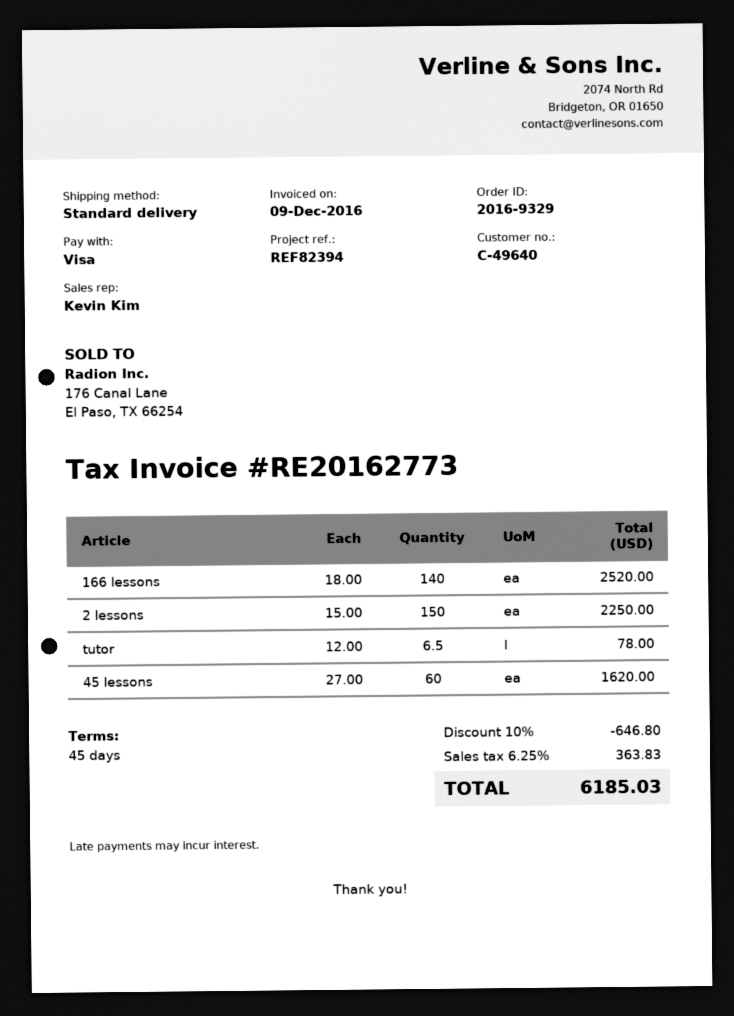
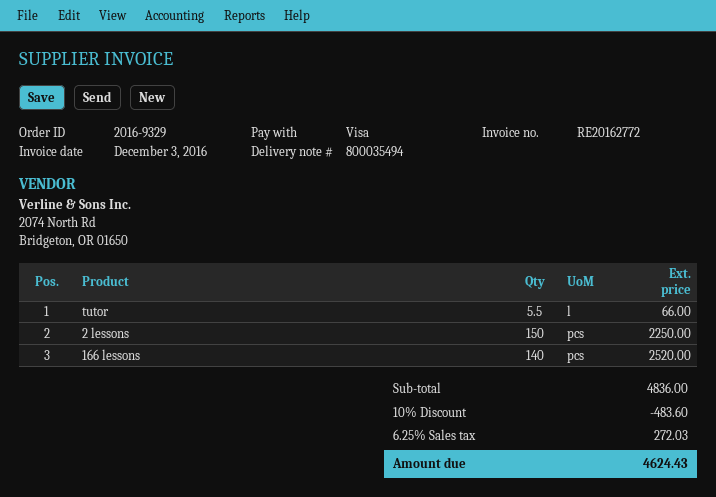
invoice number: RE20162773 -> RE20162772
invoice date: 2016-12-09 -> 2016-12-03
tutor: 6.5 for 78.00 -> 5.5 for 66.00
45 lessons: 60 for 1620.00 -> none
discount: 10% = 646.80 -> 10% = 483.60
tax: 6.25% = 363.83 -> 6.25% = 272.03
total: 6185.03 -> 4624.43

